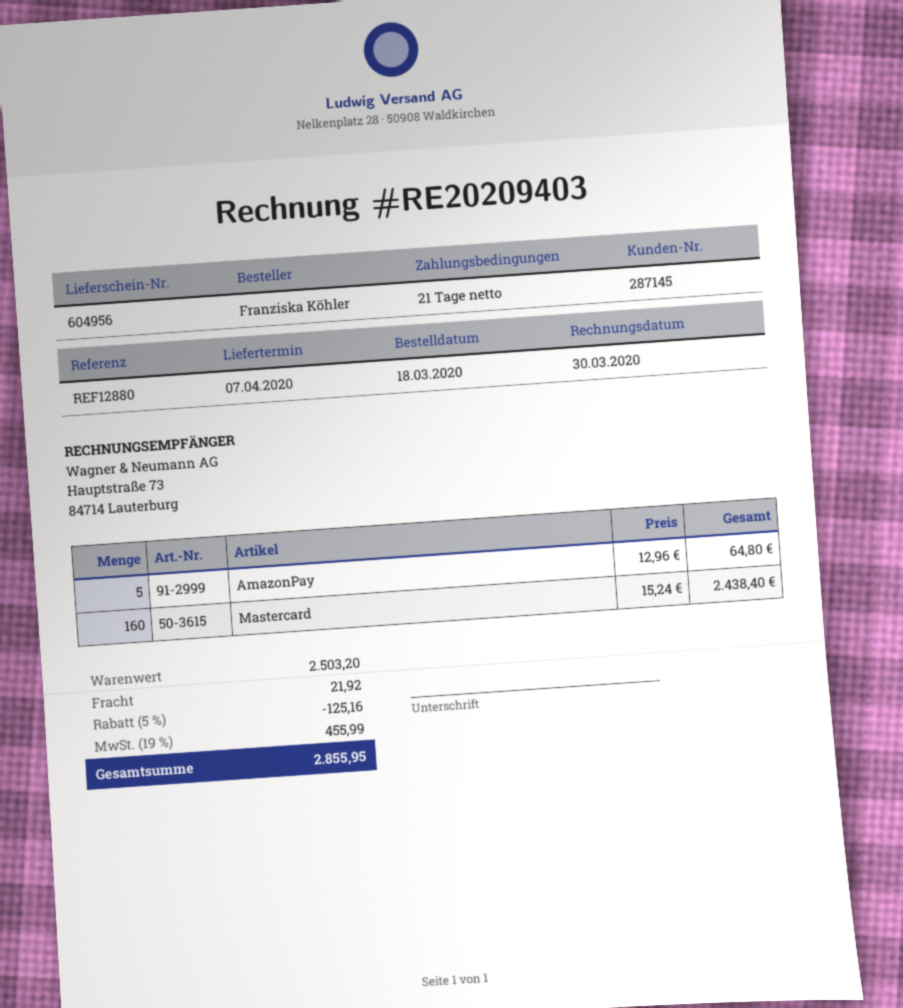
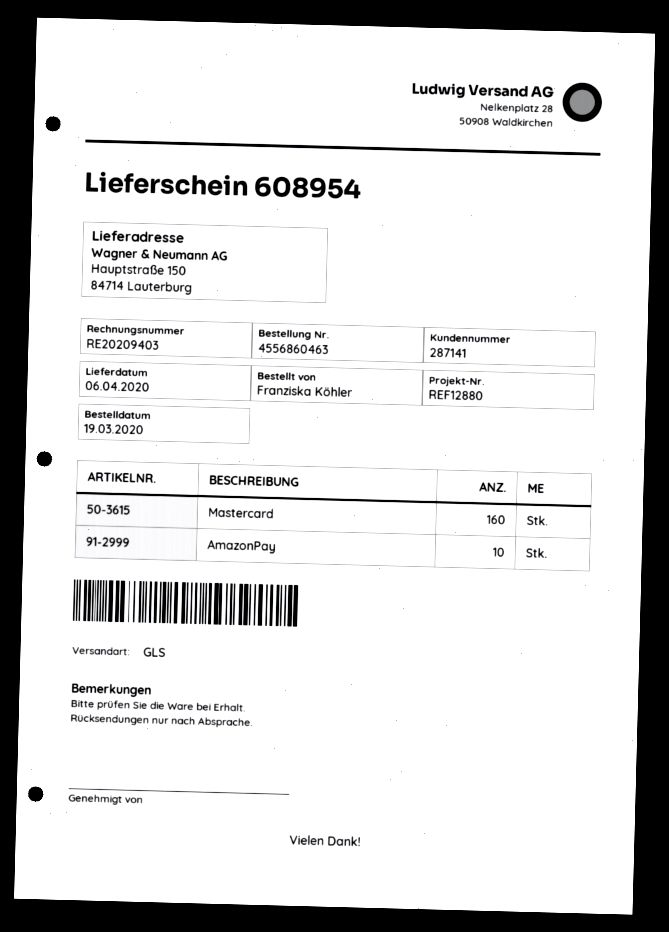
order date: 2020-03-18 -> 2020-03-19
delivery note number: 604956 -> 608954
delivery date: 2020-04-07 -> 2020-04-06
customer number: 287145 -> 287141
AmazonPay: 5 -> 10

